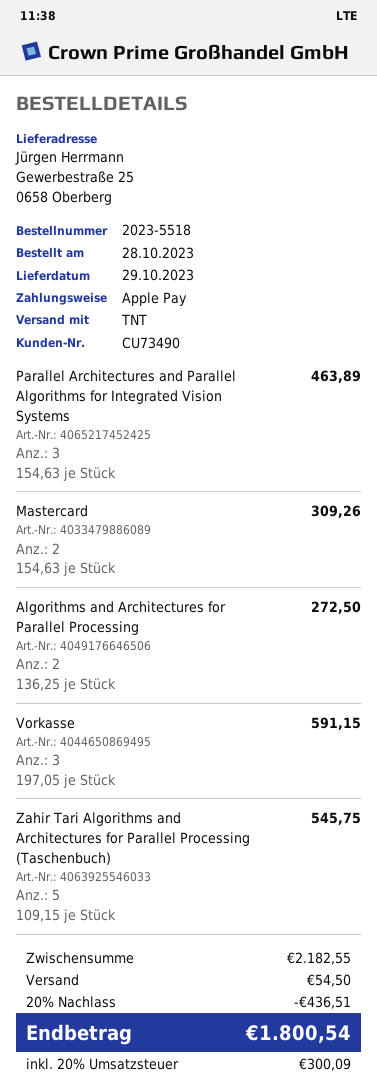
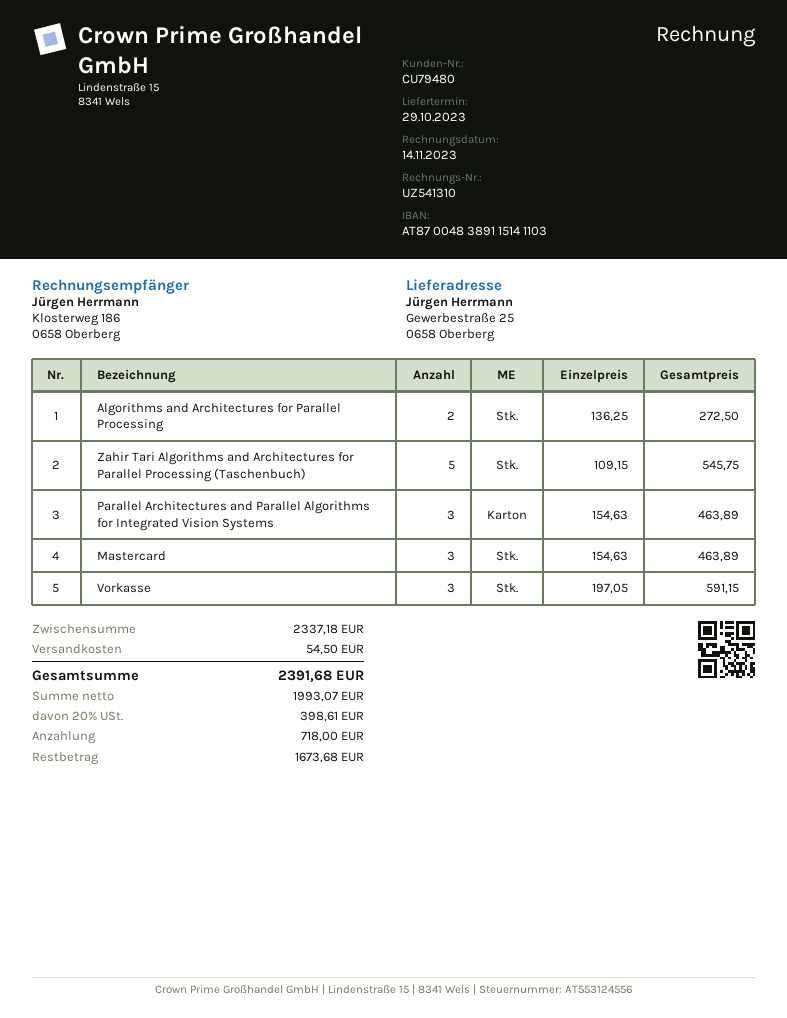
customer number: CU73490 -> CU79480
Mastercard: 2 x 154.63 = 309.26 -> 3 x 154.63 = 463.89
subtotal: 2182.55 -> 2337.18
discount: 20% = 436.51 -> none
tax: 20% = 300.09 -> 20% = 398.61
total: 1800.54 -> 2391.68

